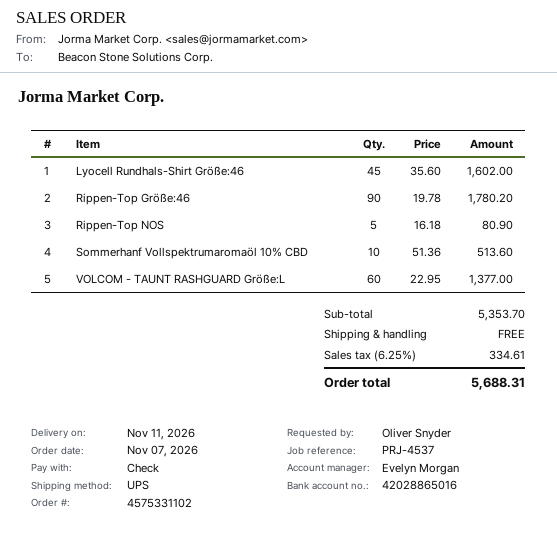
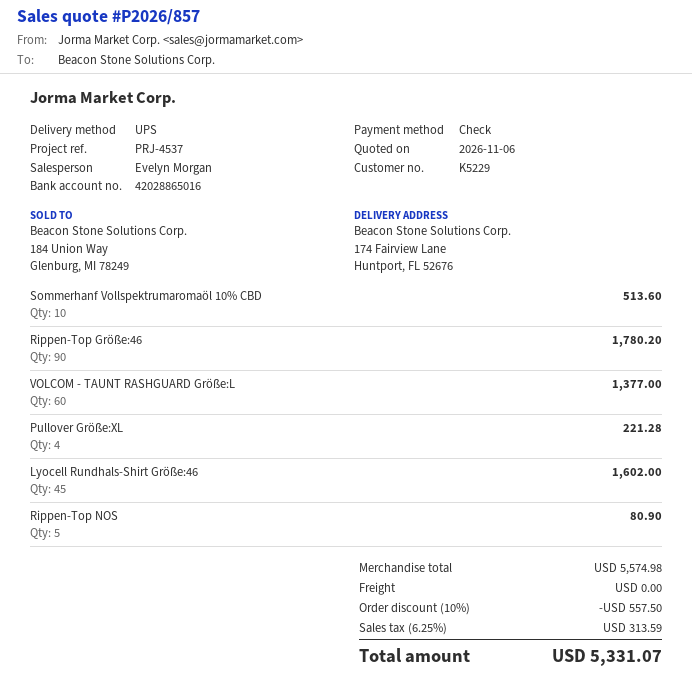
Pullover Größe:XL: none -> 4 for 221.28
subtotal: 5353.70 -> 5574.98
discount: none -> 10% = 557.50
tax: 6.25% = 334.61 -> 6.25% = 313.59
total: 5688.31 -> 5331.07

